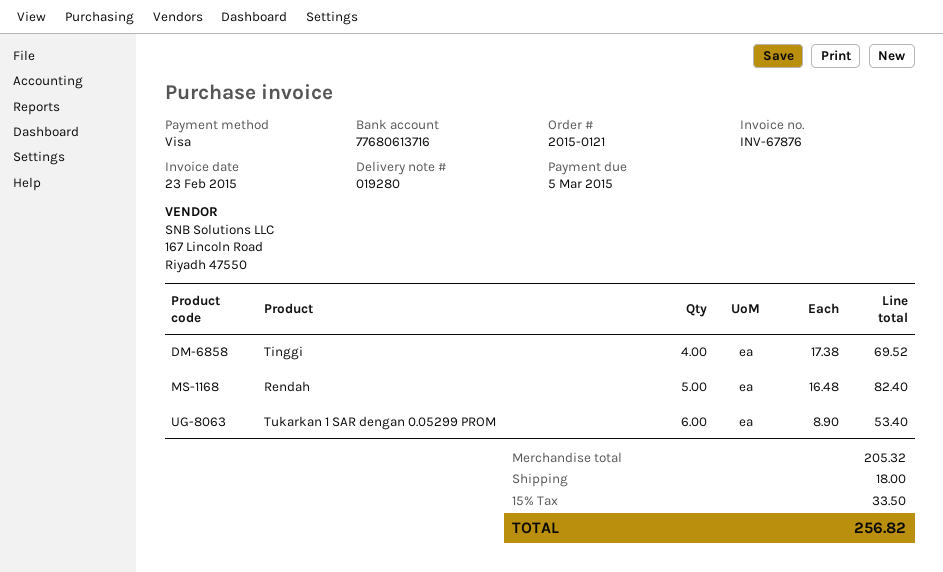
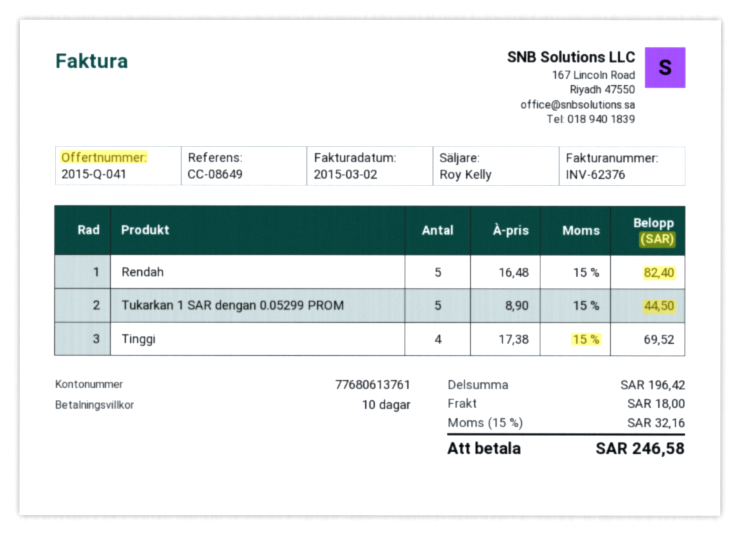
invoice number: INV-67876 -> INV-62376
invoice date: 2015-02-23 -> 2015-03-02
bank account: 77680613716 -> 77680613761
Tukarkan 1 SAR dengan 0.05299 PROM: 6 x 8.90 = 53.40 -> 5 x 8.90 = 44.50
subtotal: 205.32 -> 196.42
tax: 15% = 33.50 -> 15% = 32.16
total: 256.82 -> 246.58

